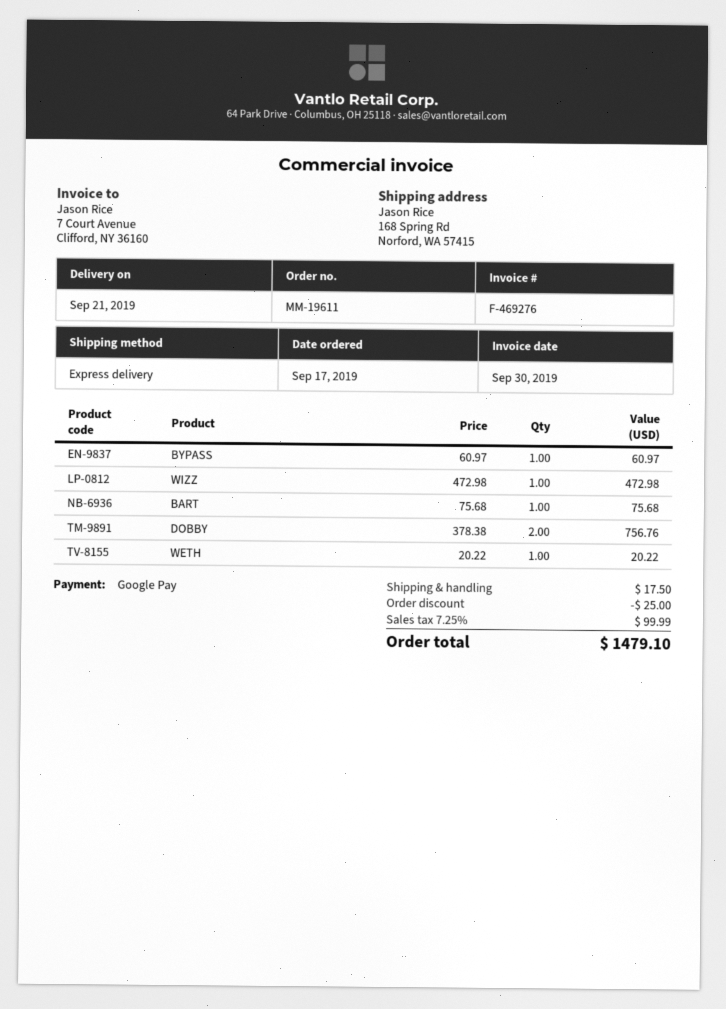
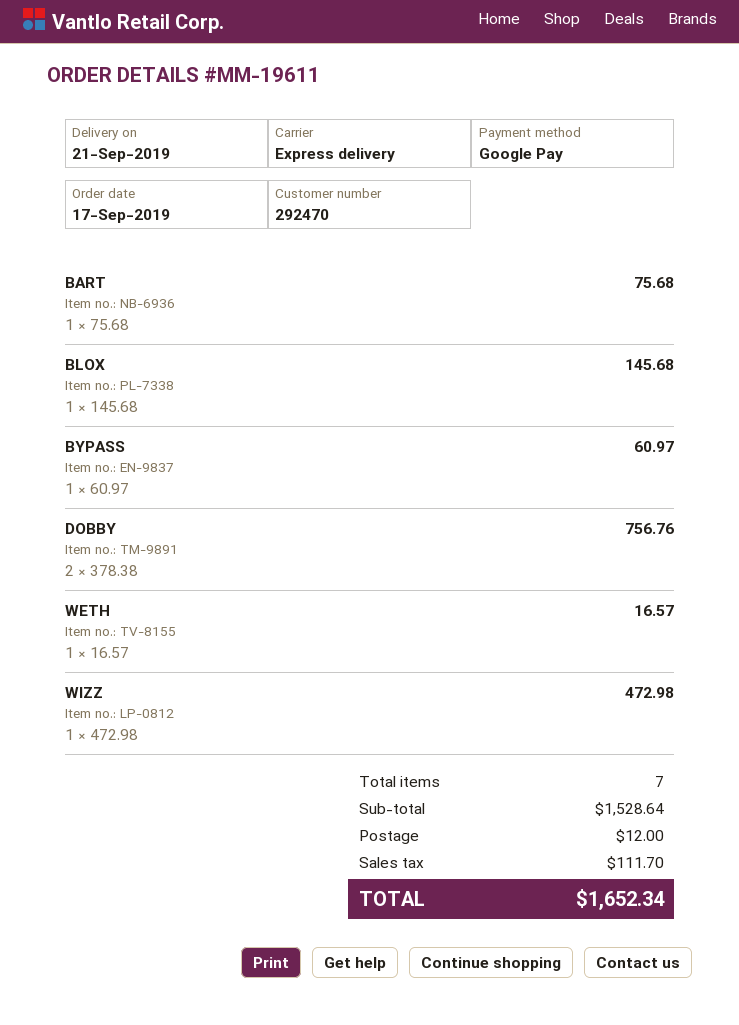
WETH: 1 x 20.22 = 20.22 -> 1 x 16.57 = 16.57
BLOX: none -> 1 x 145.68 = 145.68
discount: 25.00 -> none
shipping: 17.50 -> 12.00
tax: 99.99 -> 111.70
total: 1479.10 -> 1652.34

